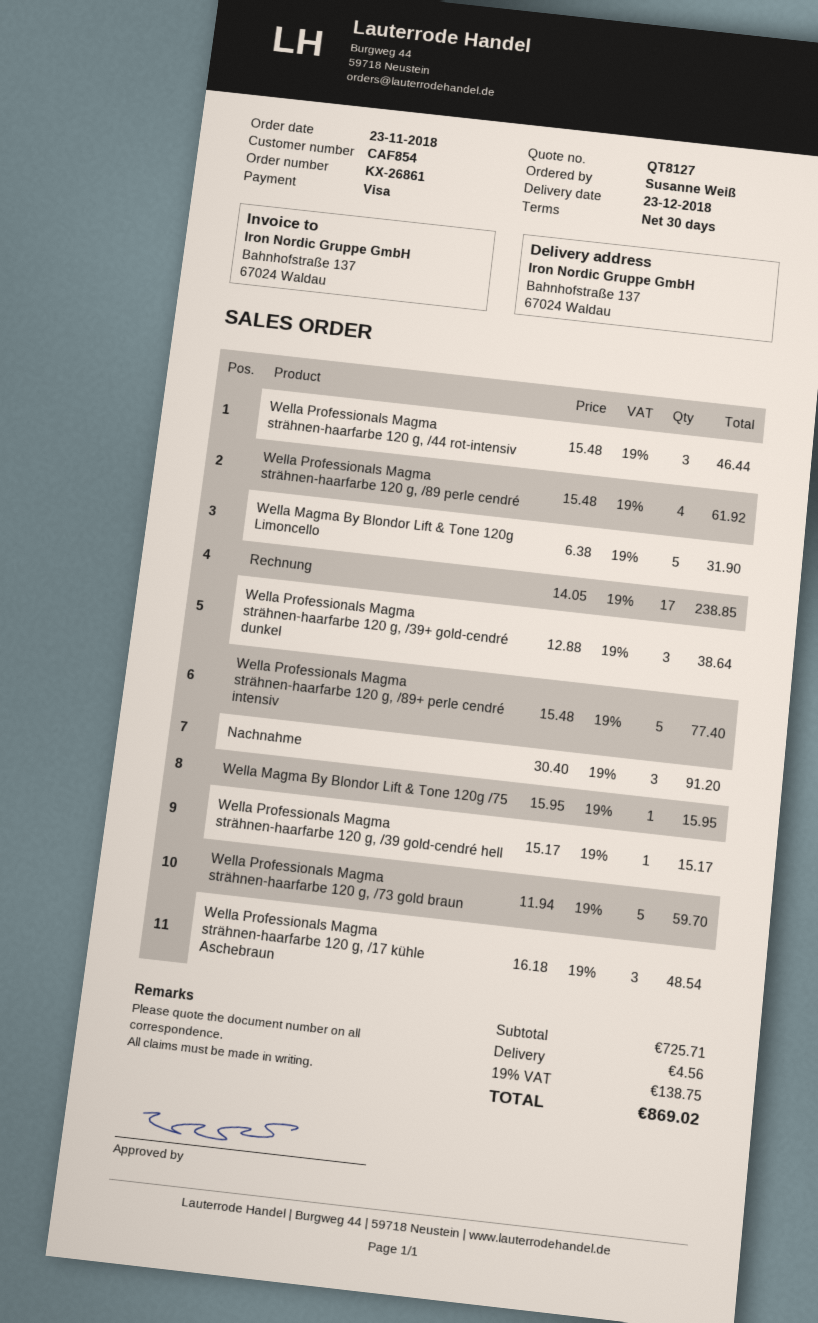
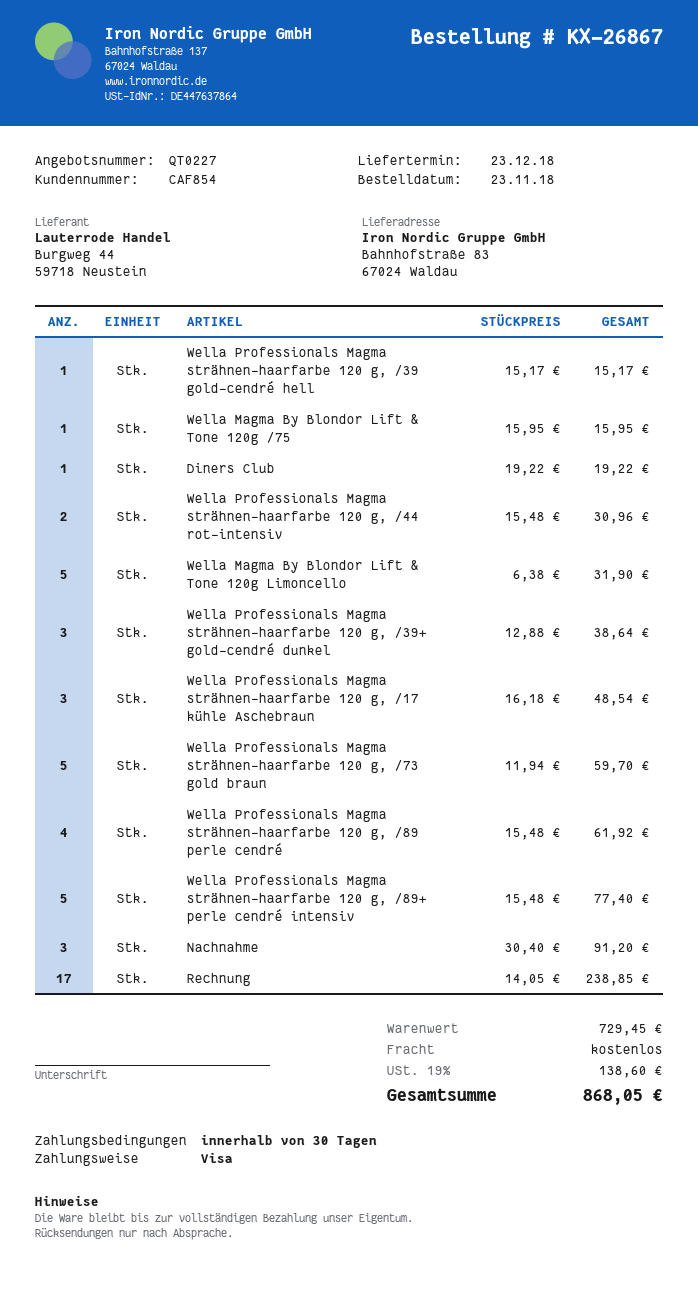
quote number: QT8127 -> QT0227
order number: KX-26861 -> KX-26867
ship to: Bahnhofstraße 137, 67024 Waldau -> Bahnhofstraße 83, 67024 Waldau
Wella Professionals Magma strähnen-haarfarbe 120 g, /44 rot-intensiv: 3 x 15.48 = 46.44 -> 2 x 15.48 = 30.96
Diners Club: none -> 1 x 19.22 = 19.22
subtotal: 725.71 -> 729.45
shipping: 4.56 -> 0.00
tax: 19% = 138.75 -> 19% = 138.60
total: 869.02 -> 868.05

